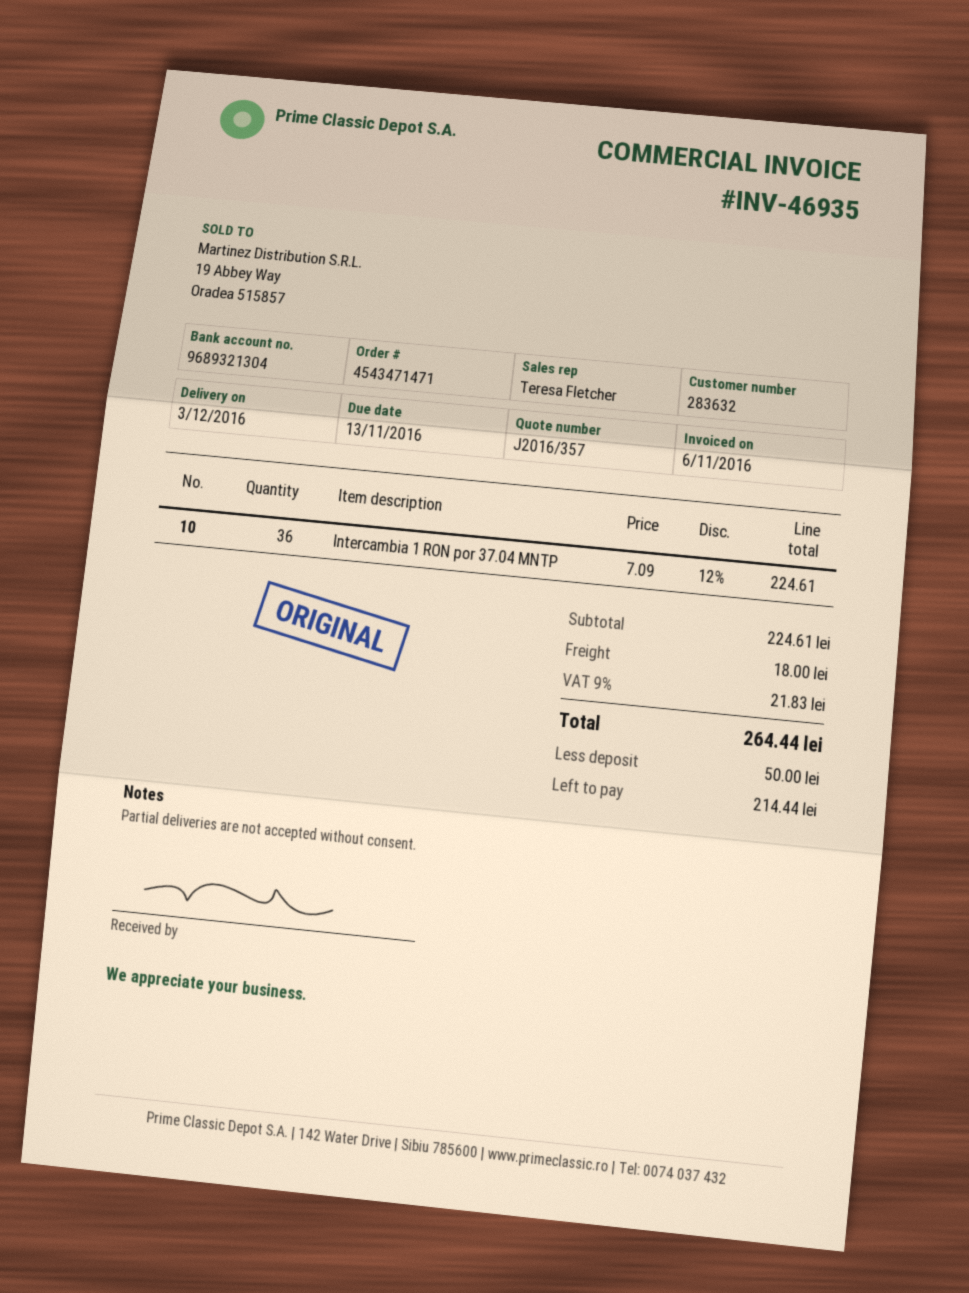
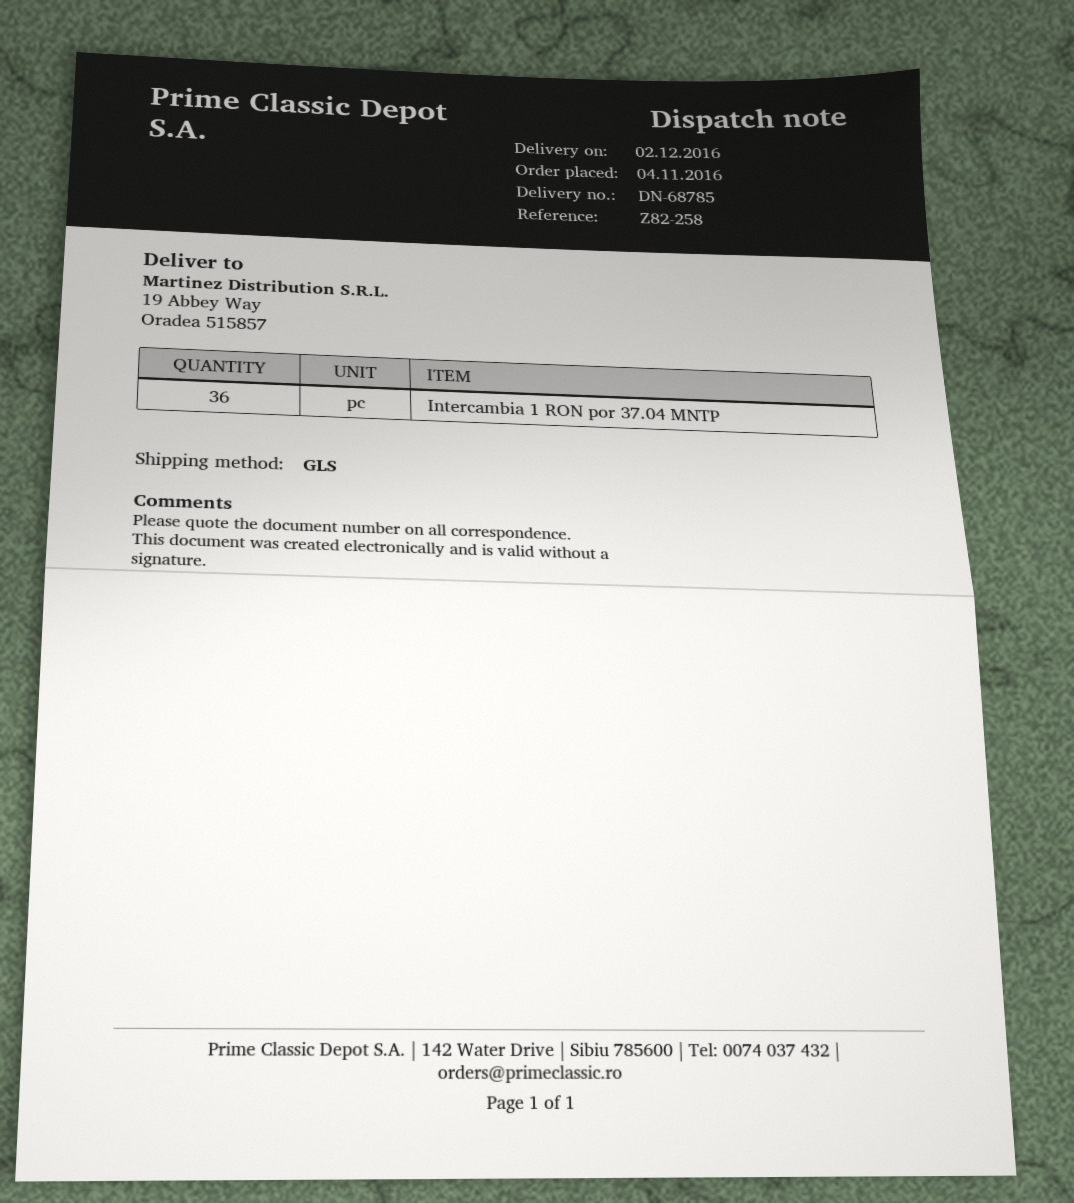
delivery date: 2016-12-03 -> 2016-12-02

